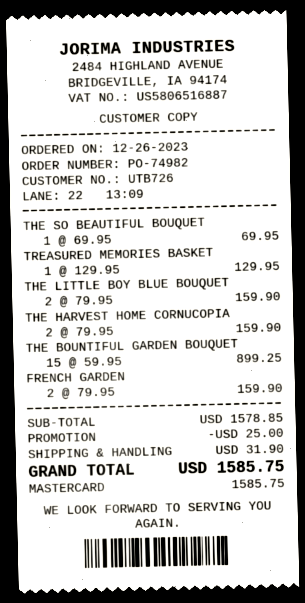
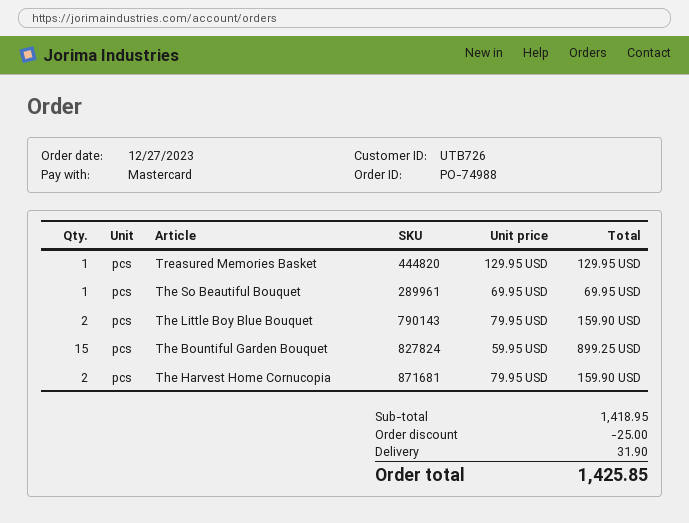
order number: PO-74982 -> PO-74988
order date: 2023-12-26 -> 2023-12-27
FRENCH GARDEN: 2 x 79.95 = 159.90 -> none
subtotal: 1578.85 -> 1418.95
total: 1585.75 -> 1425.85

